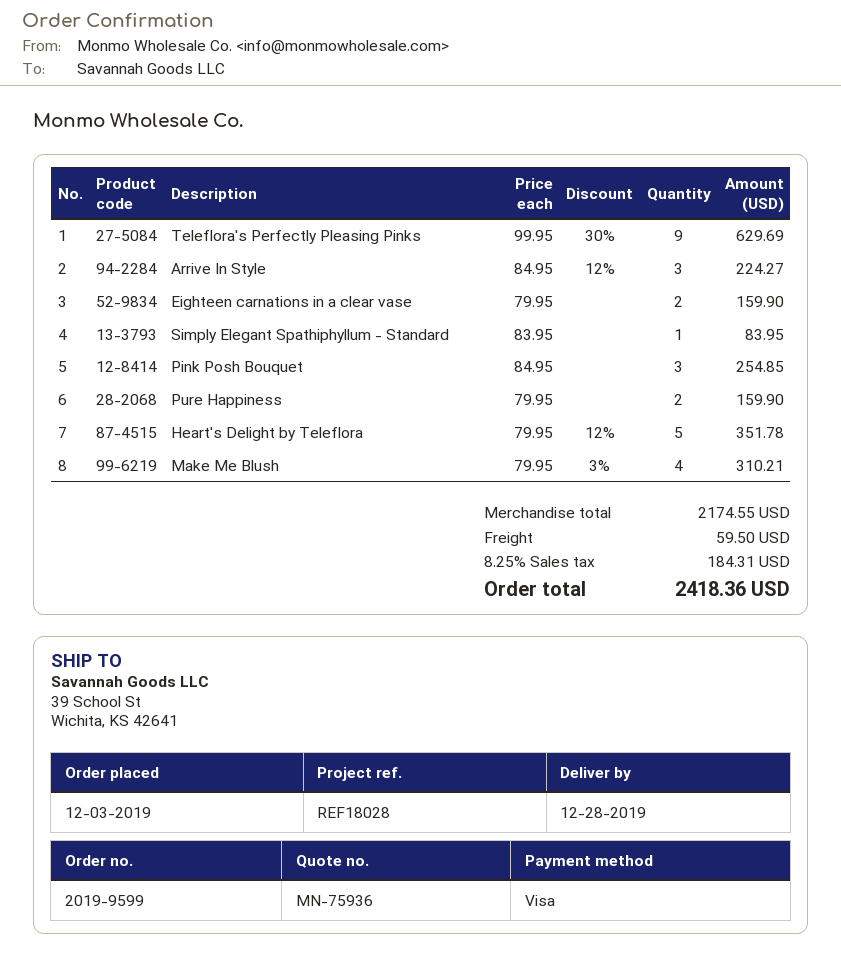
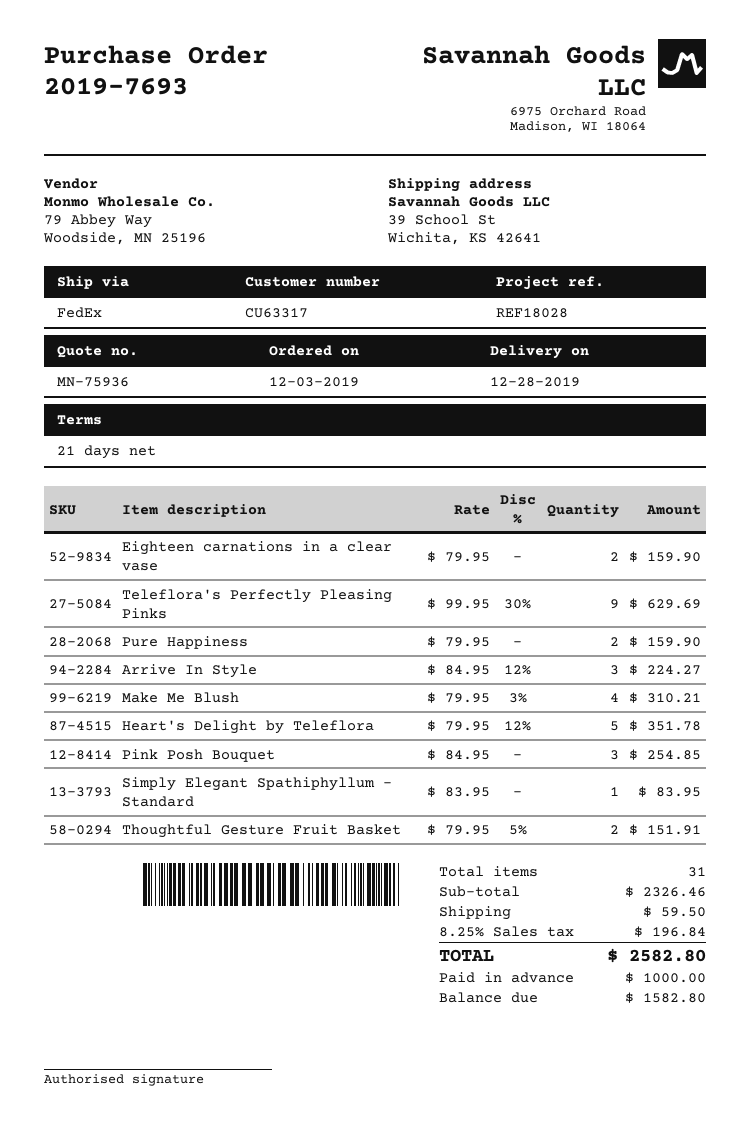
order number: 2019-9599 -> 2019-7693
Thoughtful Gesture Fruit Basket: none -> 2 x 79.95 - 5% = 151.91
subtotal: 2174.55 -> 2326.46
tax: 8.25% = 184.31 -> 8.25% = 196.84
total: 2418.36 -> 2582.80

